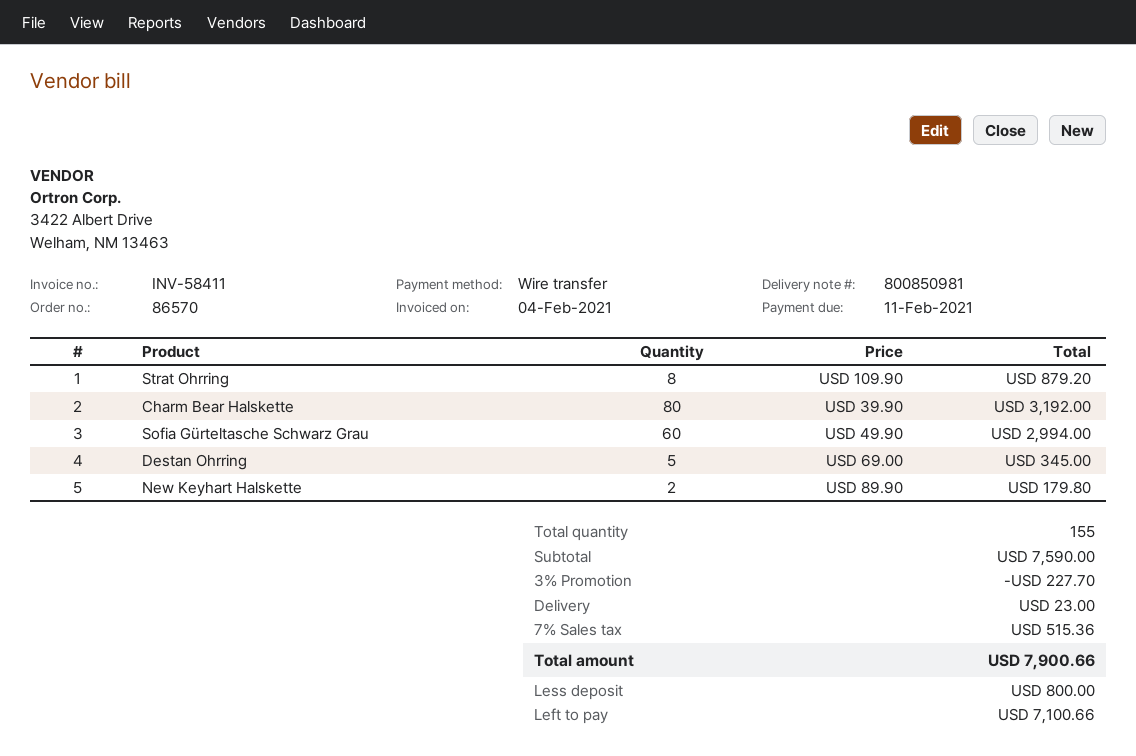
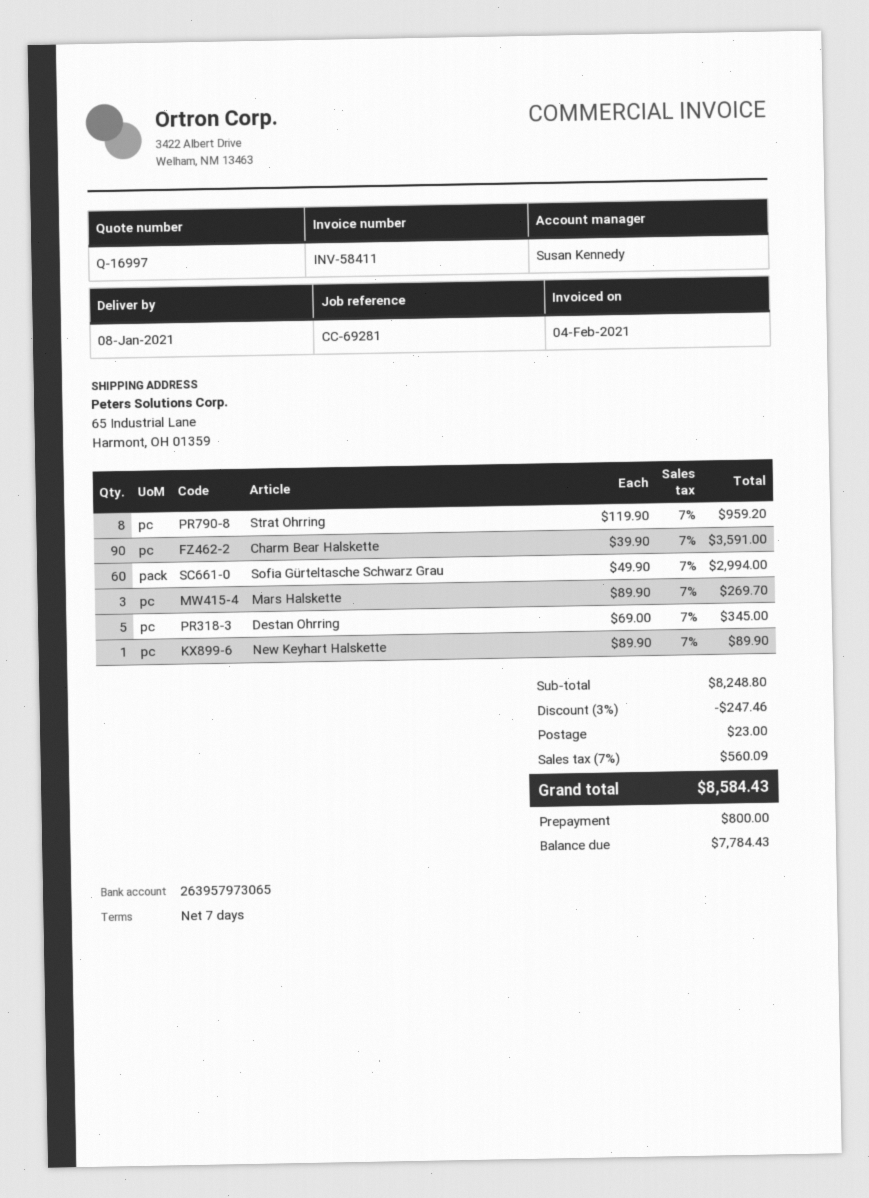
Strat Ohrring: 8 x 109.90 = 879.20 -> 8 x 119.90 = 959.20
Charm Bear Halskette: 80 x 39.90 = 3192.00 -> 90 x 39.90 = 3591.00
New Keyhart Halskette: 2 x 89.90 = 179.80 -> 1 x 89.90 = 89.90
Mars Halskette: none -> 3 x 89.90 = 269.70
subtotal: 7590.00 -> 8248.80
discount: 3% = 227.70 -> 3% = 247.46
tax: 7% = 515.36 -> 7% = 560.09
total: 7900.66 -> 8584.43
balance: 7100.66 -> 7784.43

